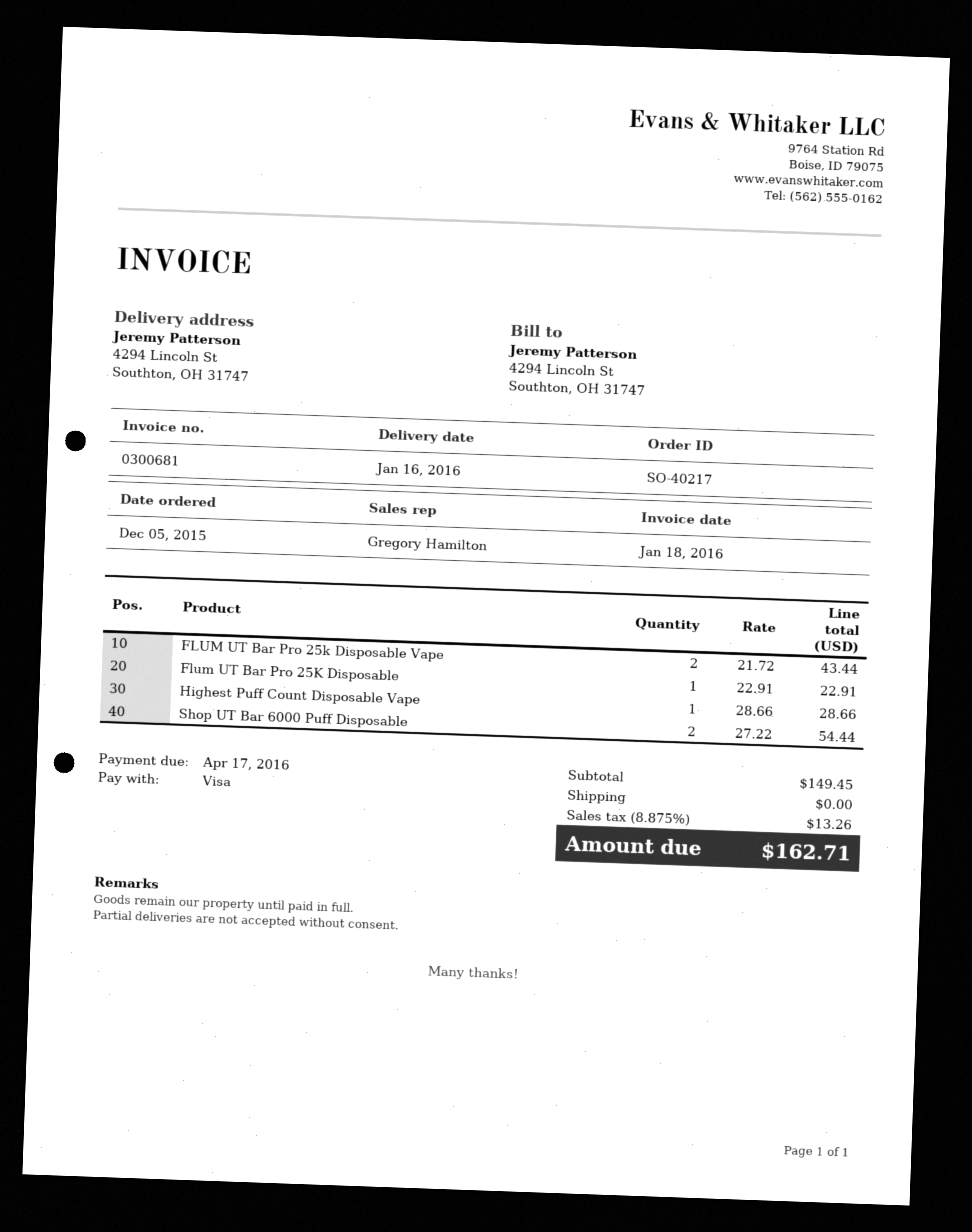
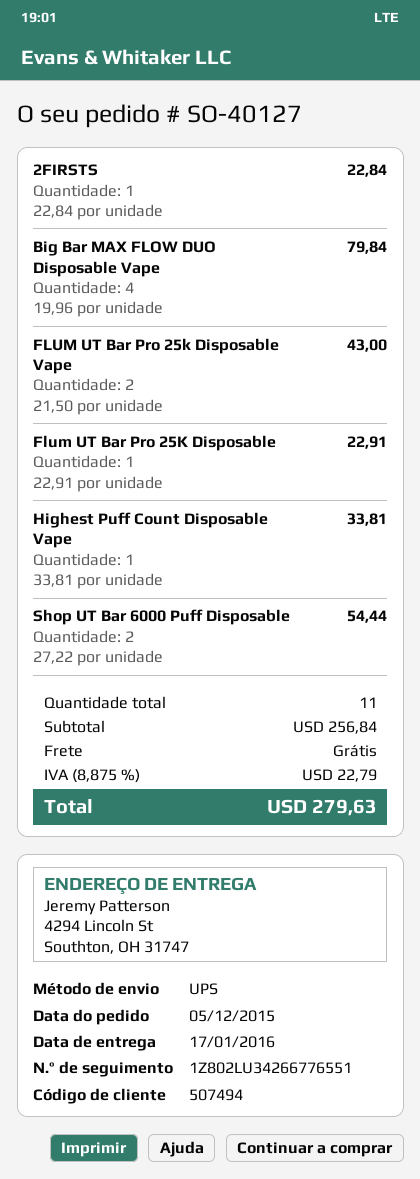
order number: SO-40217 -> SO-40127
delivery date: 2016-01-16 -> 2016-01-17
FLUM UT Bar Pro 25k Disposable Vape: 2 x 21.72 = 43.44 -> 2 x 21.50 = 43.00
Highest Puff Count Disposable Vape: 1 x 28.66 = 28.66 -> 1 x 33.81 = 33.81
2FIRSTS: none -> 1 x 22.84 = 22.84
Big Bar MAX FLOW DUO Disposable Vape: none -> 4 x 19.96 = 79.84
subtotal: 149.45 -> 256.84
tax: 8.875% = 13.26 -> 8.875% = 22.79
total: 162.71 -> 279.63

